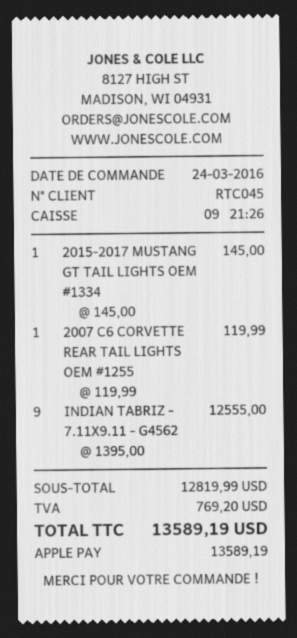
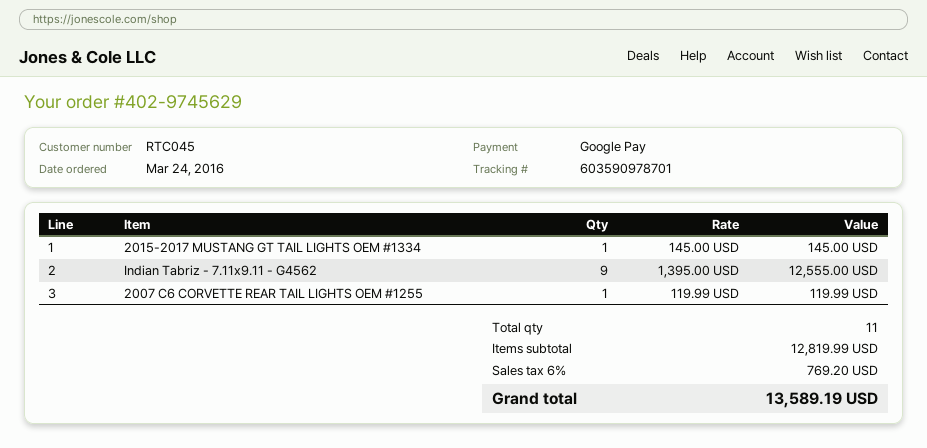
payment method: Apple Pay -> Google Pay

